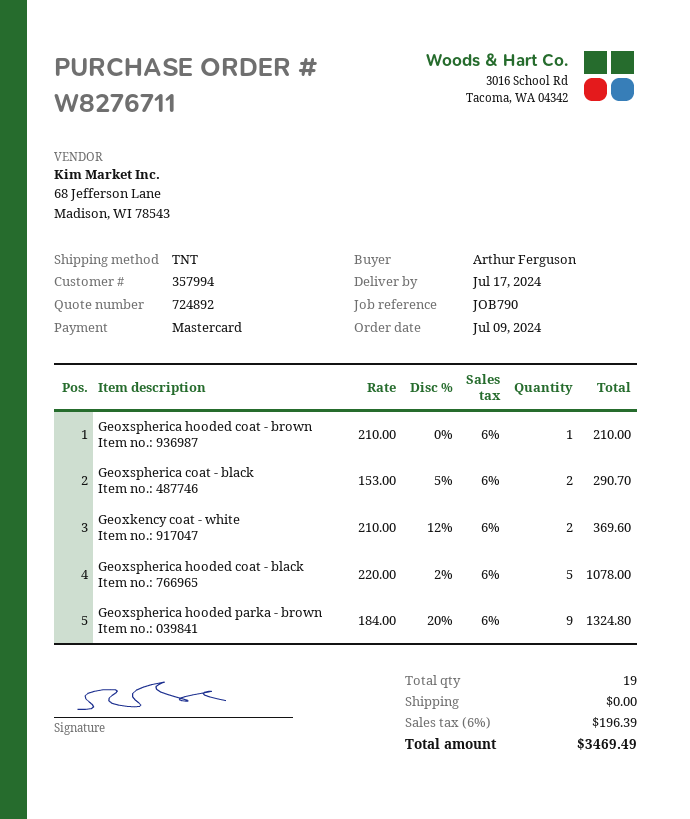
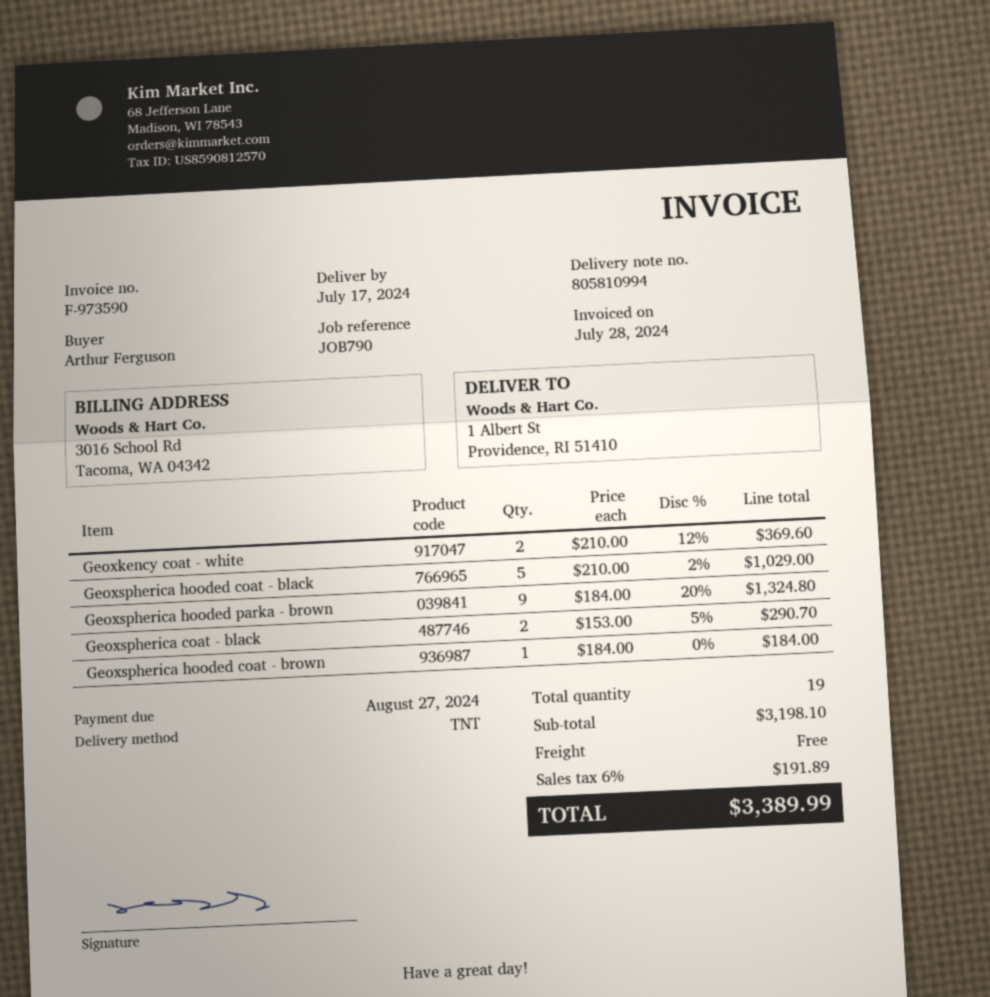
Geoxspherica hooded coat - brown: 1 x 210.00 = 210.00 -> 1 x 184.00 = 184.00
Geoxspherica hooded coat - black: 5 x 220.00 - 2% = 1078.00 -> 5 x 210.00 - 2% = 1029.00
tax: 6% = 196.39 -> 6% = 191.89
total: 3469.49 -> 3389.99

